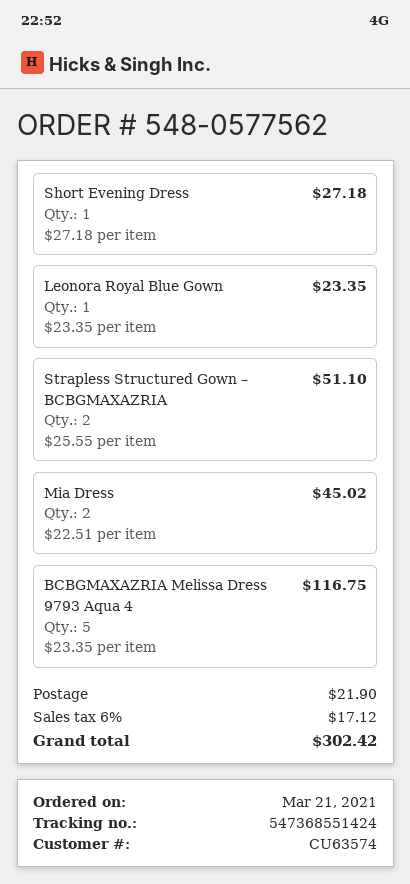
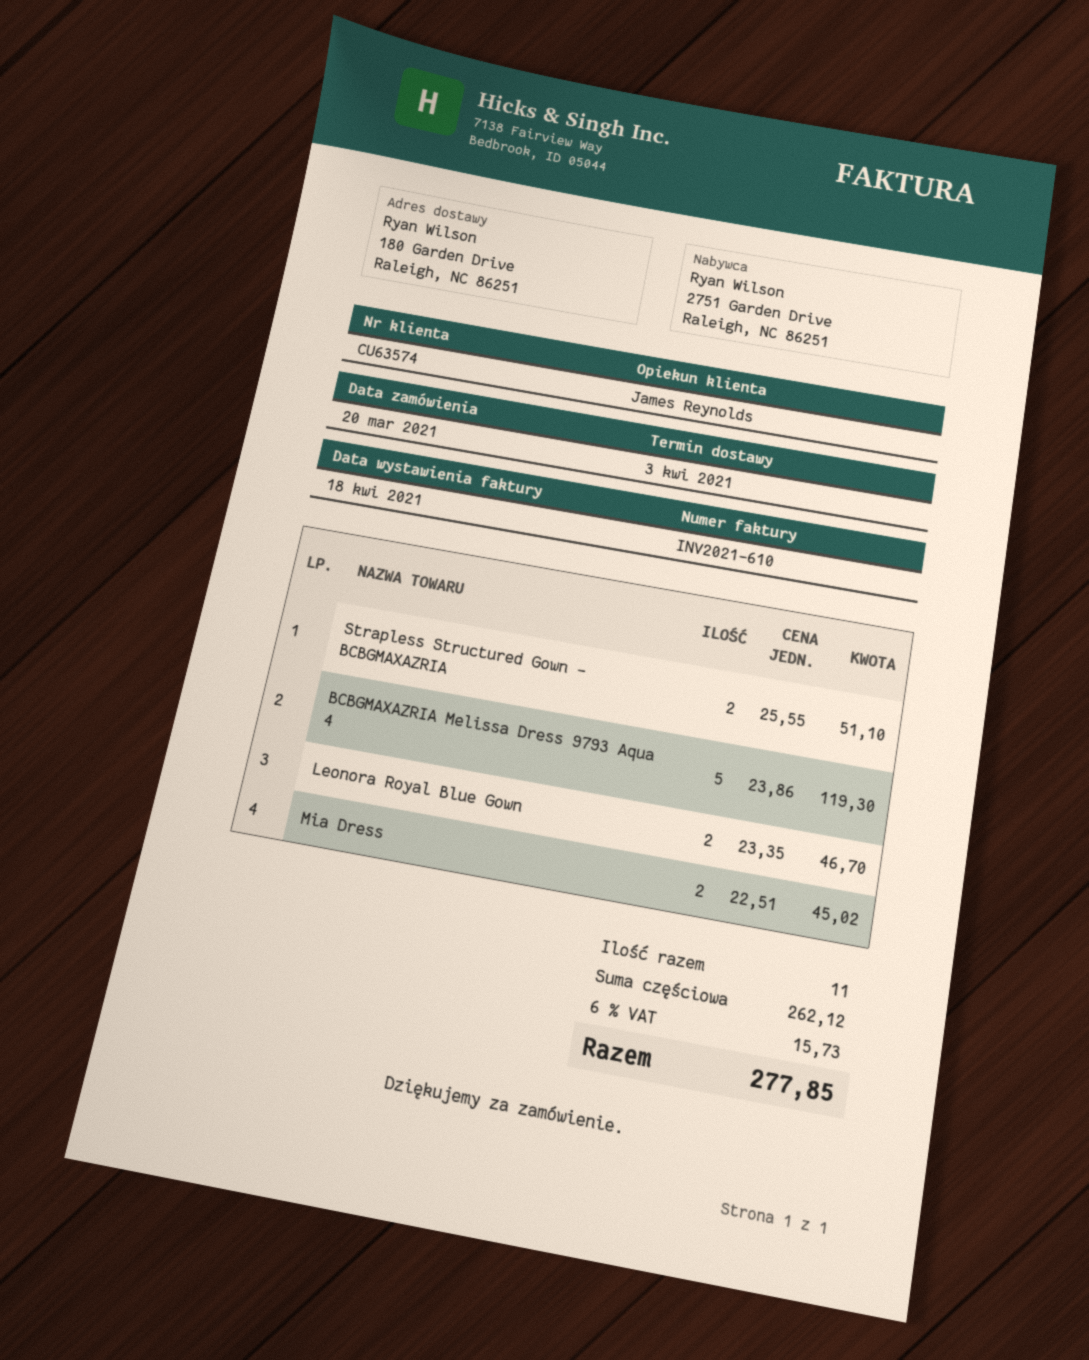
order date: 2021-03-21 -> 2021-03-20
Short Evening Dress: 1 x 27.18 = 27.18 -> none
Leonora Royal Blue Gown: 1 x 23.35 = 23.35 -> 2 x 23.35 = 46.70
BCBGMAXAZRIA Melissa Dress 9793 Aqua 4: 5 x 23.35 = 116.75 -> 5 x 23.86 = 119.30
shipping: 21.90 -> none
tax: 6% = 17.12 -> 6% = 15.73
total: 302.42 -> 277.85

